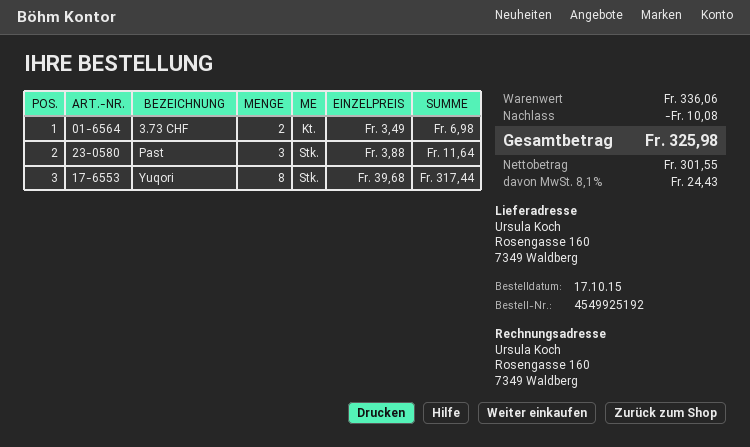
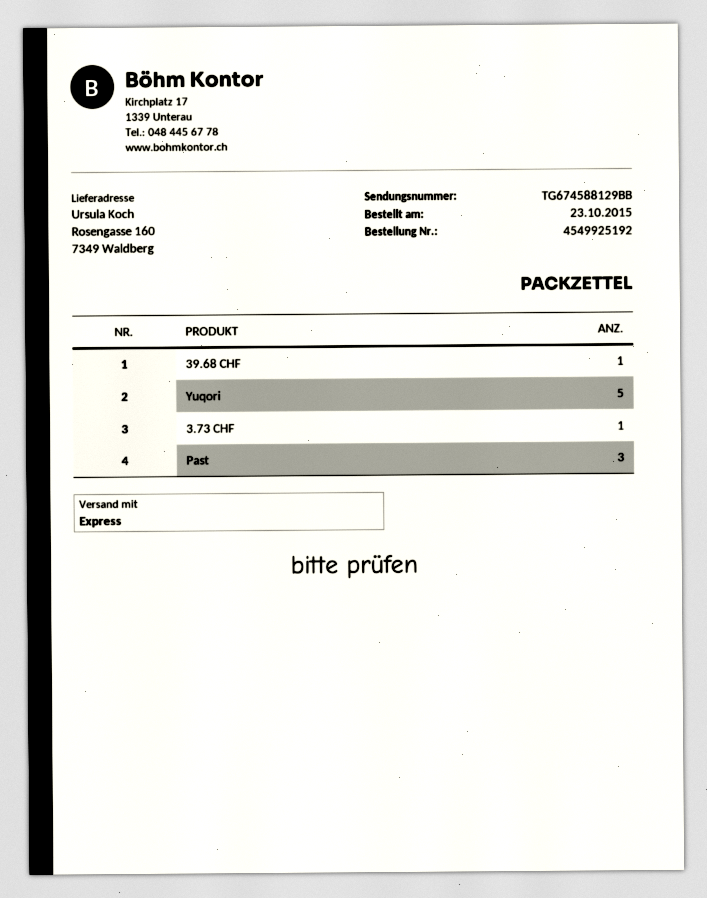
order date: 2015-10-17 -> 2015-10-23
3.73 CHF: 2 -> 1
Yuqori: 8 -> 5
39.68 CHF: none -> 1

